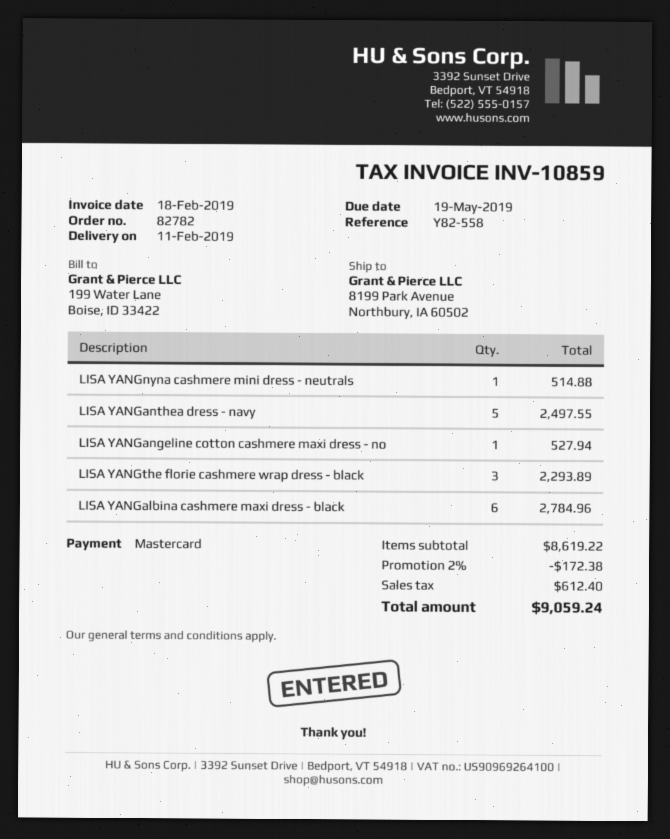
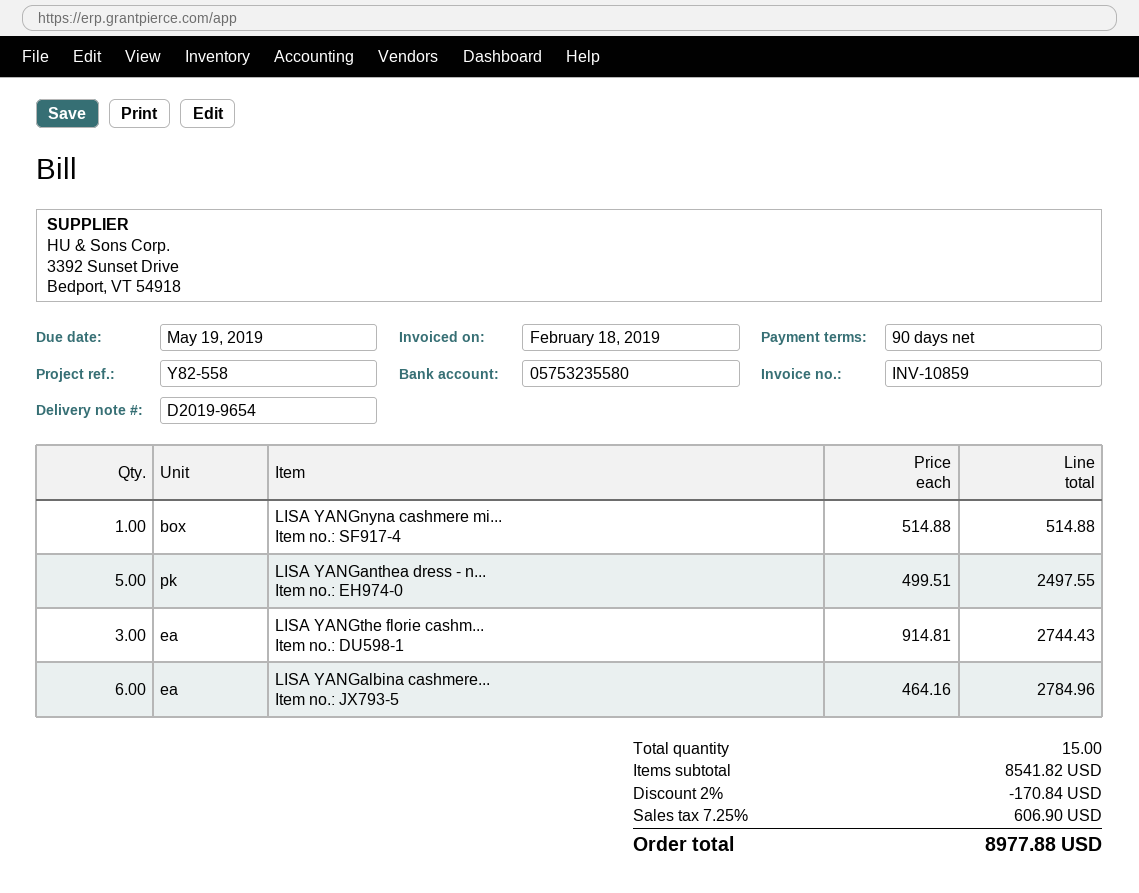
LISA YANGangeline cotton cashmere maxi dress - no: 1 for 527.94 -> none
LISA YANGthe florie cashmere wrap dress - black: 3 for 2293.89 -> 3 for 2744.43
subtotal: 8619.22 -> 8541.82
discount: 2% = 172.38 -> 2% = 170.84
tax: 612.40 -> 606.90
total: 9059.24 -> 8977.88

